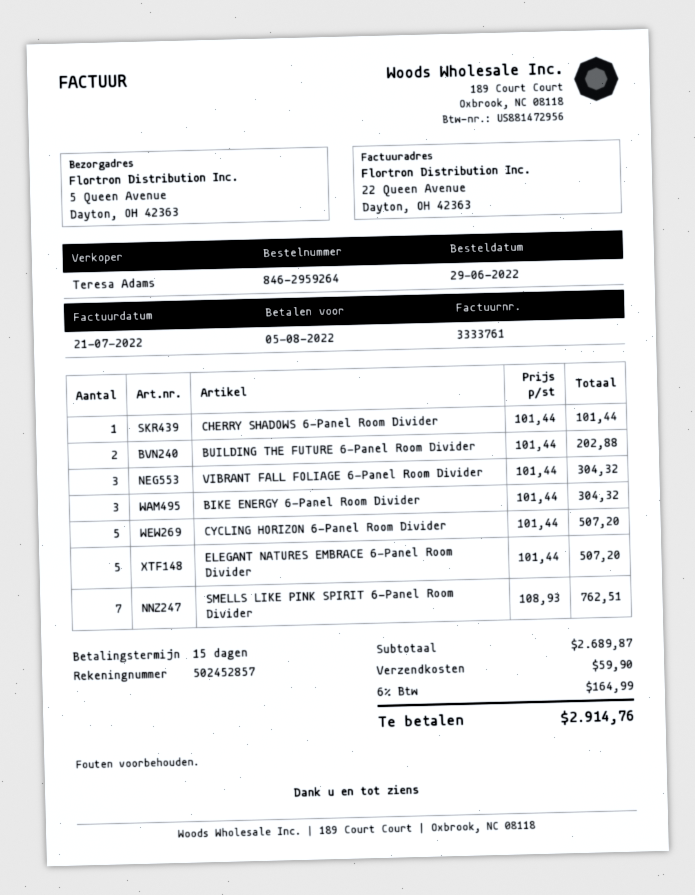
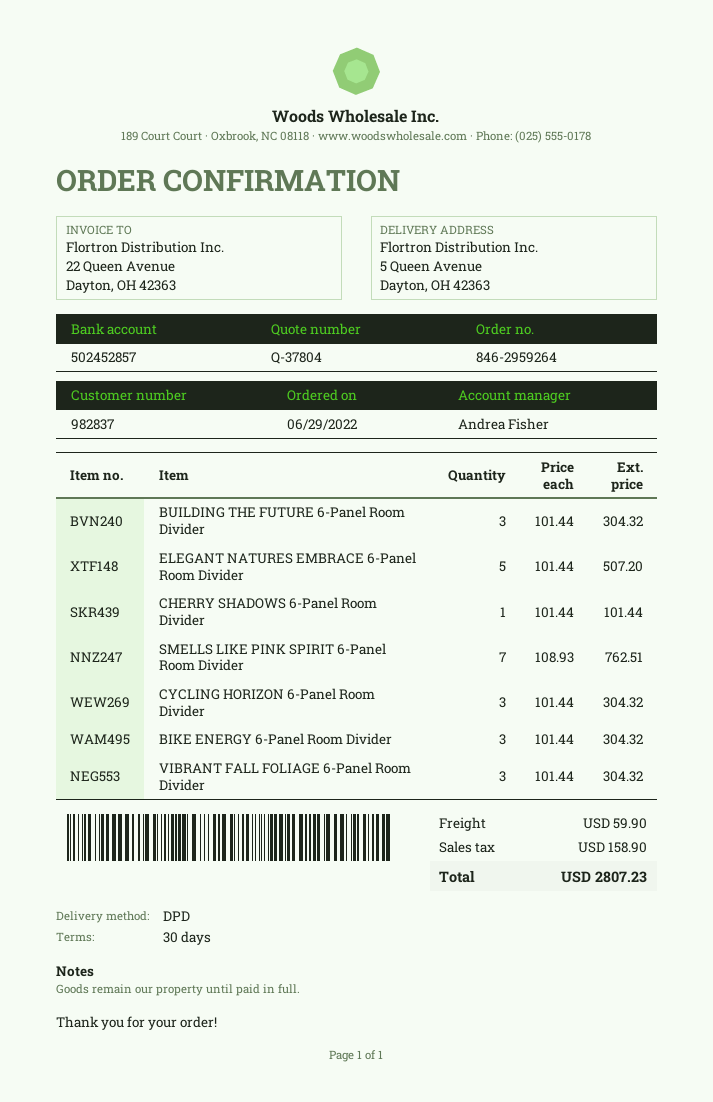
payment terms: 15 days -> 30 days
sales rep: Teresa Adams -> Andrea Fisher
BUILDING THE FUTURE 6-Panel Room Divider: 2 x 101.44 = 202.88 -> 3 x 101.44 = 304.32
CYCLING HORIZON 6-Panel Room Divider: 5 x 101.44 = 507.20 -> 3 x 101.44 = 304.32
tax: 164.99 -> 158.90
total: 2914.76 -> 2807.23

